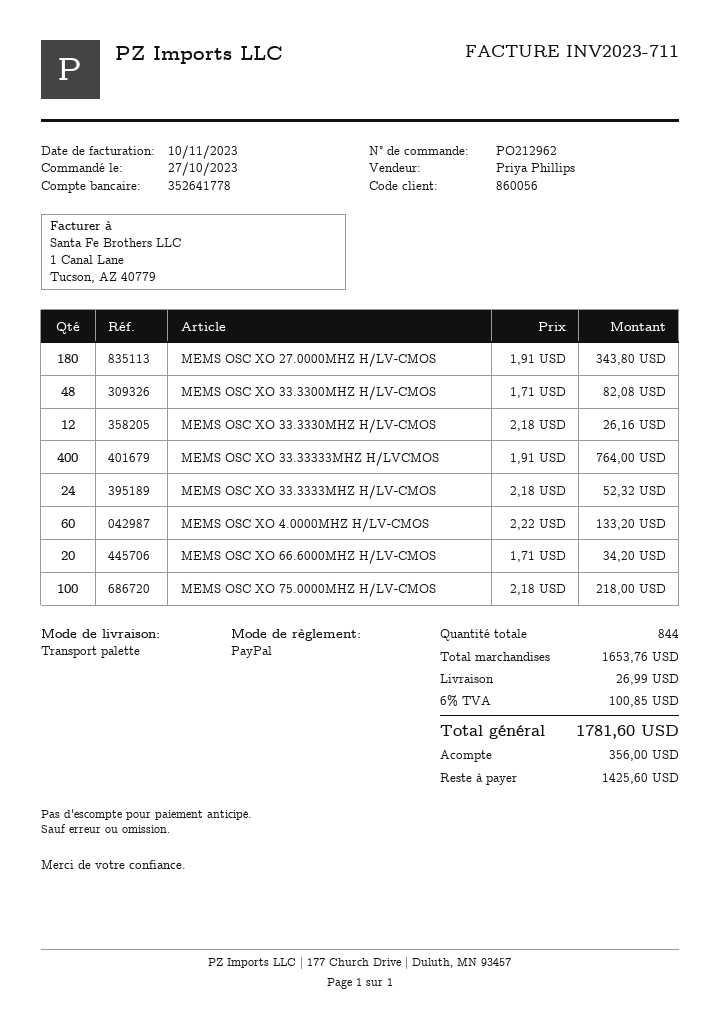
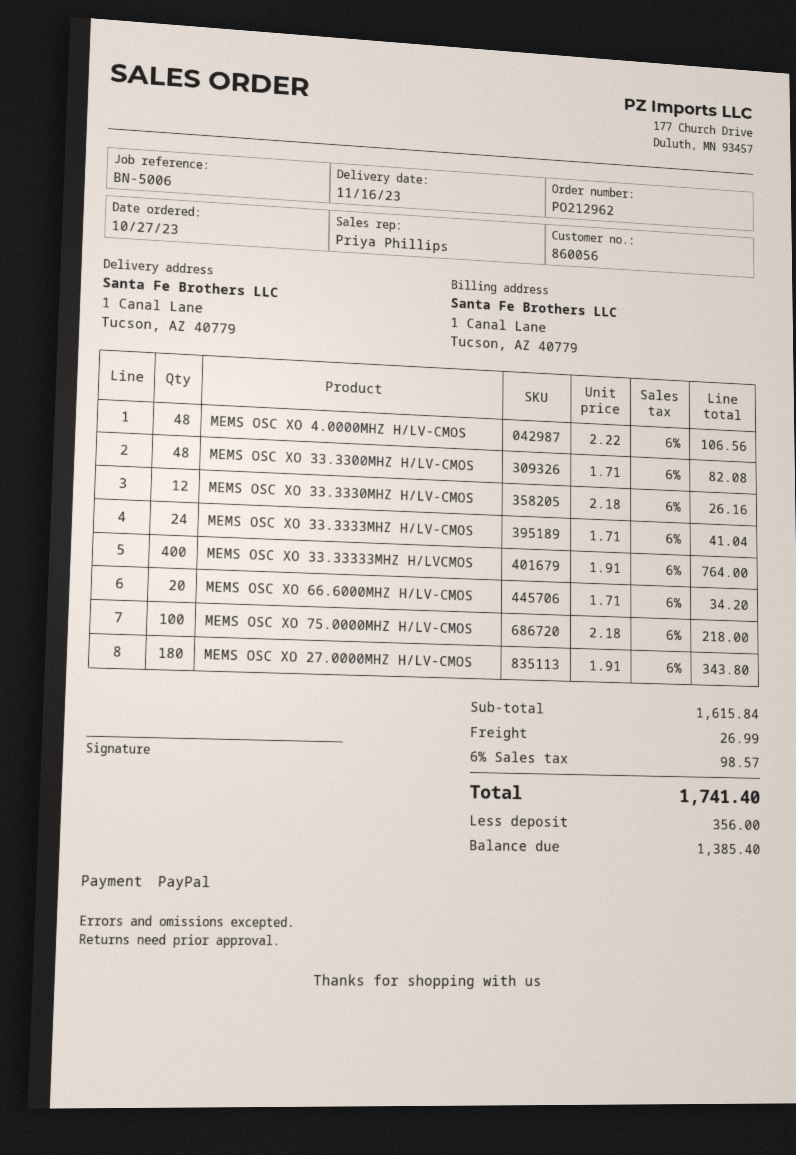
MEMS OSC XO 33.3333MHZ H/LV-CMOS: 24 x 2.18 = 52.32 -> 24 x 1.71 = 41.04
MEMS OSC XO 4.0000MHZ H/LV-CMOS: 60 x 2.22 = 133.20 -> 48 x 2.22 = 106.56
subtotal: 1653.76 -> 1615.84
tax: 6% = 100.85 -> 6% = 98.57
total: 1781.60 -> 1741.40
balance: 1425.60 -> 1385.40

